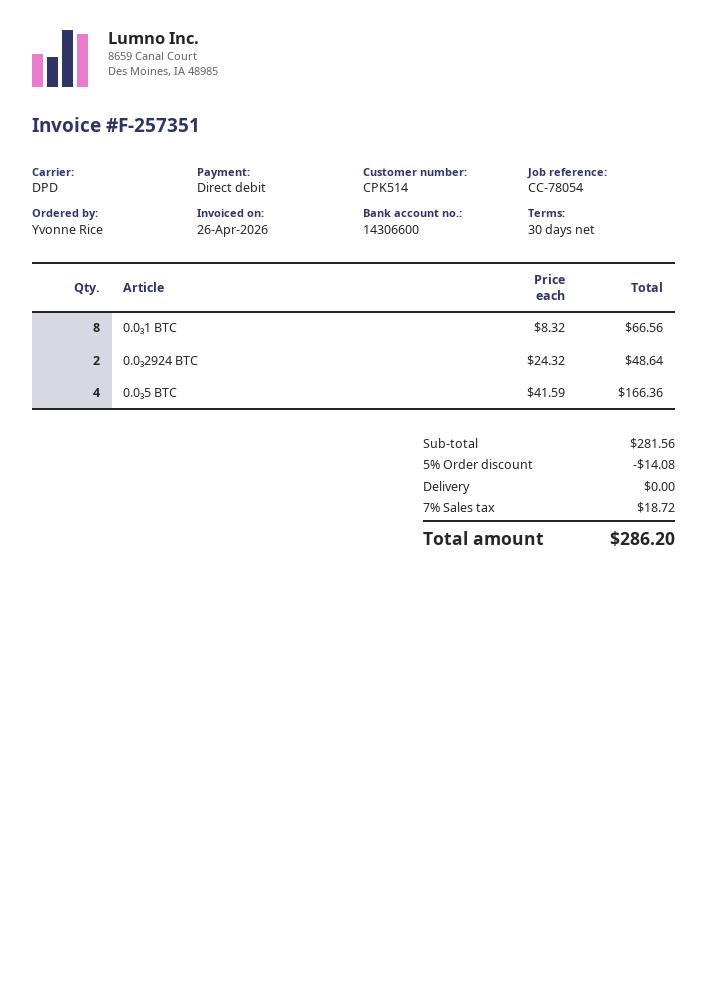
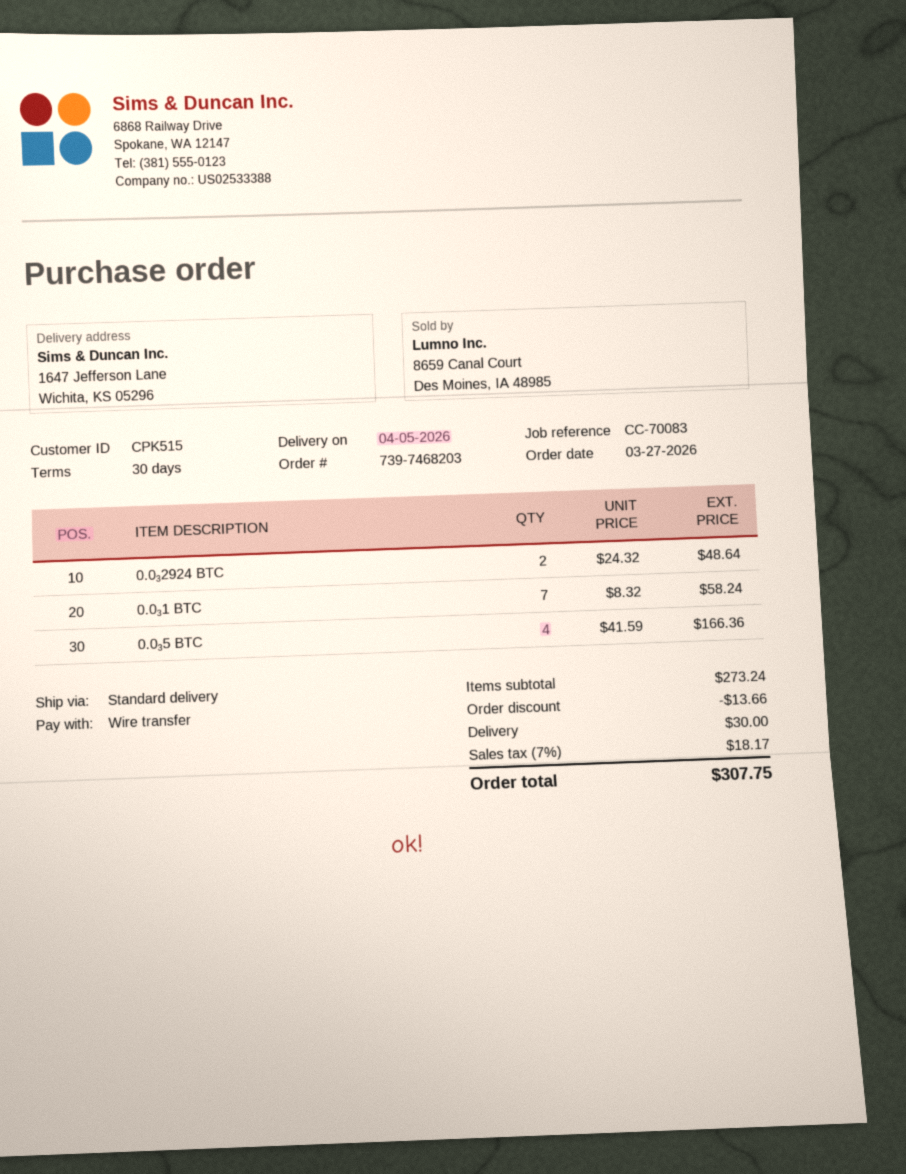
customer number: CPK514 -> CPK515
reference: CC-78054 -> CC-70083
payment method: direct debit -> bank transfer
shipping method: DPD -> standard
0.0₃1 BTC: 8 x 8.32 = 66.56 -> 7 x 8.32 = 58.24
subtotal: 281.56 -> 273.24
discount: 14.08 -> 13.66
shipping: 0.00 -> 30.00
tax: 7% = 18.72 -> 7% = 18.17
total: 286.20 -> 307.75

